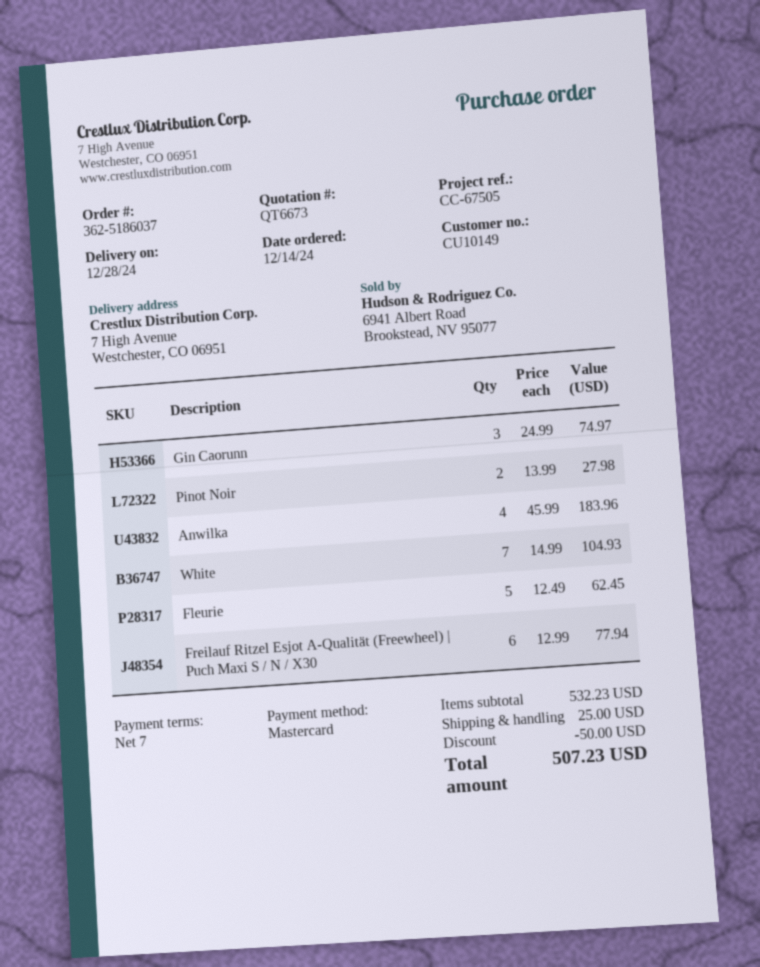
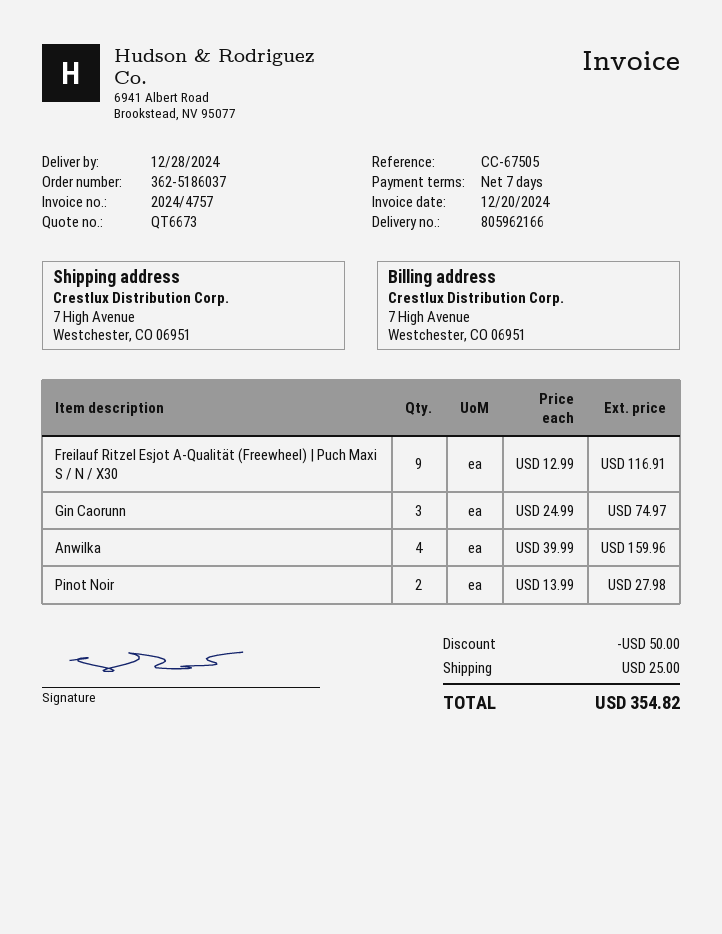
Anwilka: 4 x 45.99 = 183.96 -> 4 x 39.99 = 159.96
White: 7 x 14.99 = 104.93 -> none
Fleurie: 5 x 12.49 = 62.45 -> none
Freilauf Ritzel Esjot A-Qualität (Freewheel) | Puch Maxi S / N / X30: 6 x 12.99 = 77.94 -> 9 x 12.99 = 116.91
total: 507.23 -> 354.82

